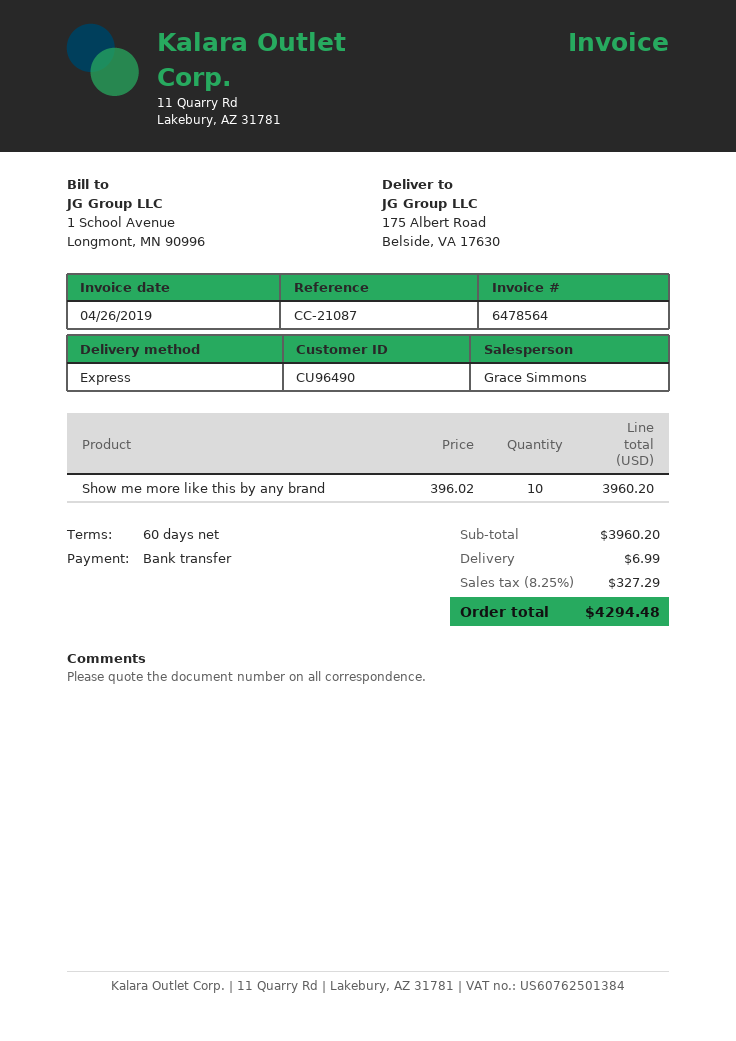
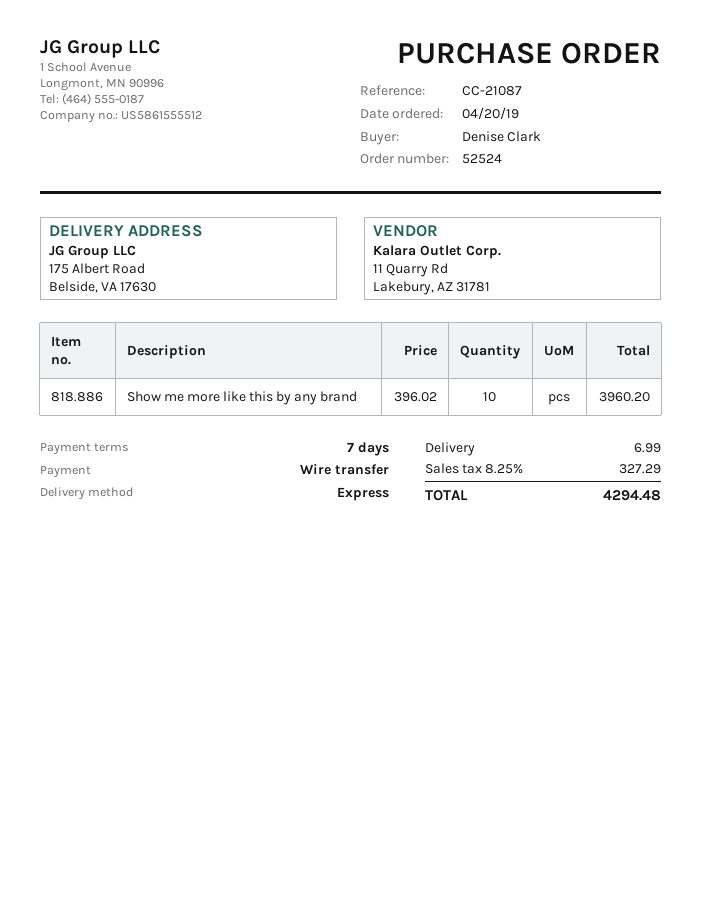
payment terms: 60 days -> 7 days

